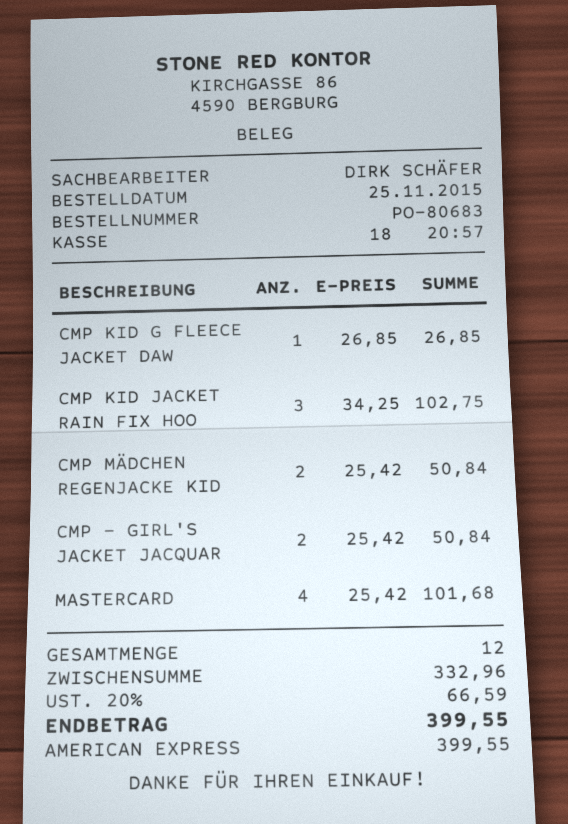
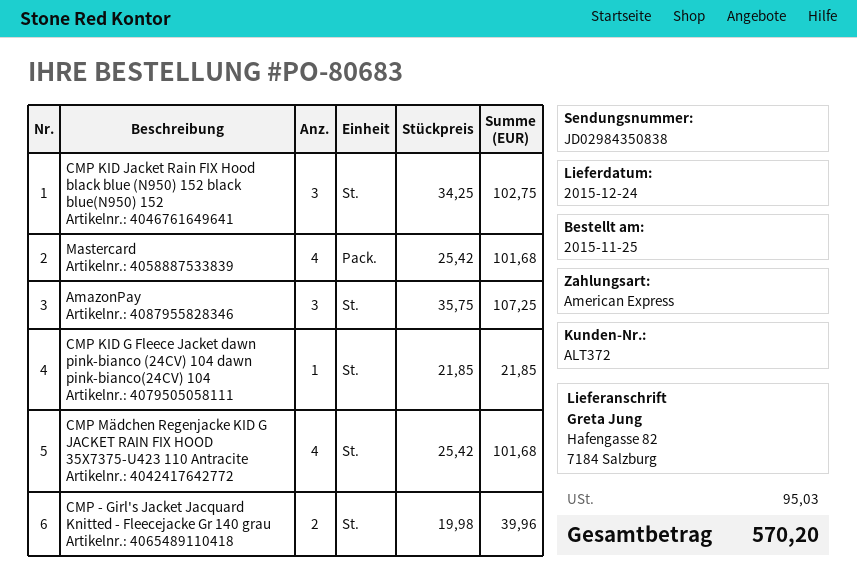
CMP KID G FLEECE JACKET DAW: 1 x 26.85 = 26.85 -> 1 x 21.85 = 21.85
CMP MÄDCHEN REGENJACKE KID: 2 x 25.42 = 50.84 -> 4 x 25.42 = 101.68
CMP - GIRL'S JACKET JACQUAR: 2 x 25.42 = 50.84 -> 2 x 19.98 = 39.96
AmazonPay: none -> 3 x 35.75 = 107.25
tax: 66.59 -> 95.03
total: 399.55 -> 570.20

